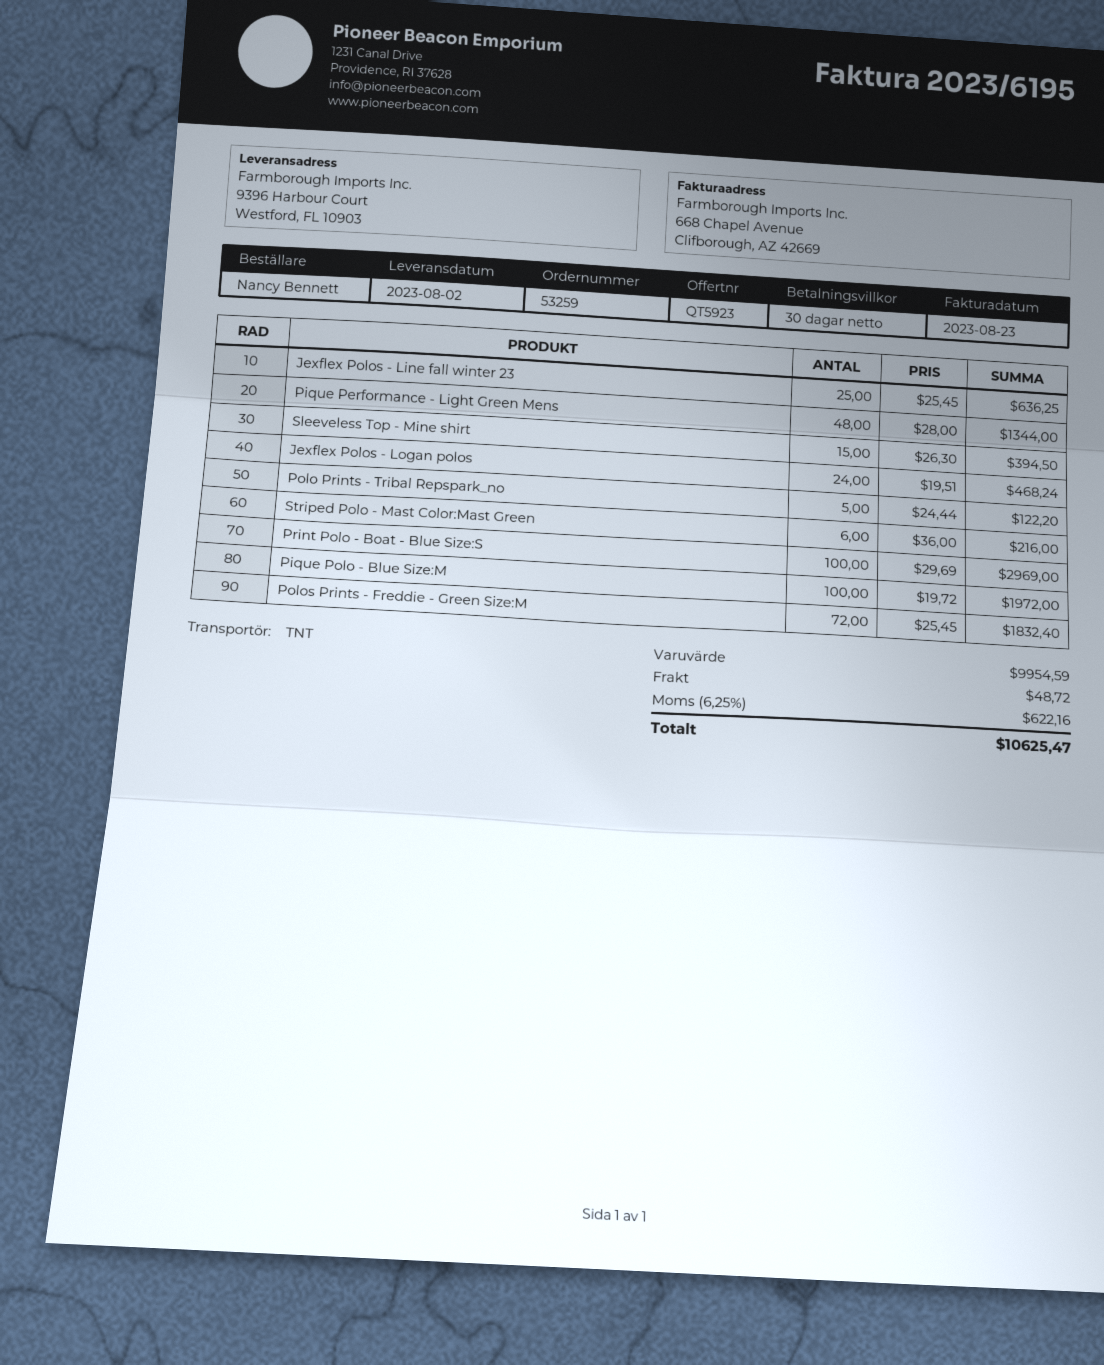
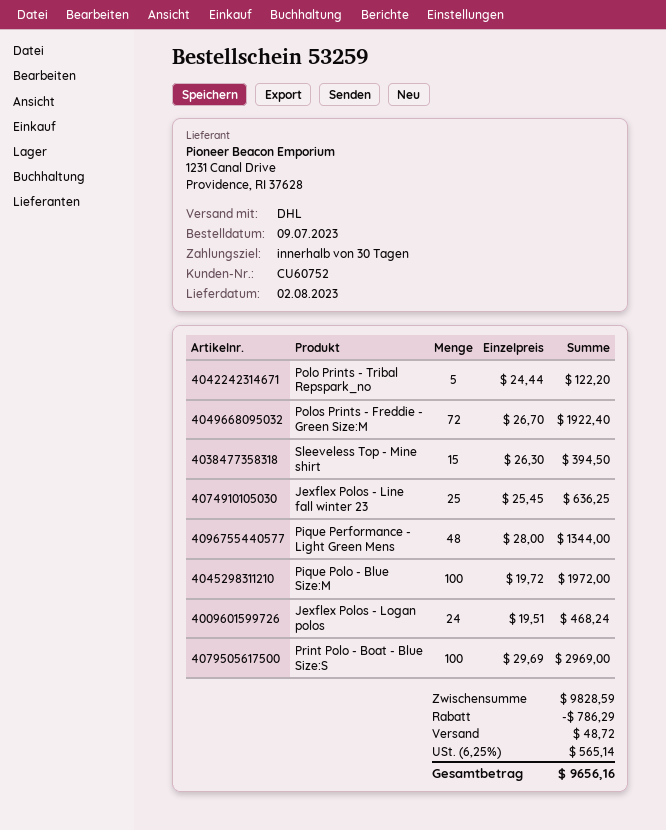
shipping method: TNT -> DHL
Striped Polo - Mast Color:Mast Green: 6 x 36.00 = 216.00 -> none
Polos Prints - Freddie - Green Size:M: 72 x 25.45 = 1832.40 -> 72 x 26.70 = 1922.40
subtotal: 9954.59 -> 9828.59
discount: none -> 786.29
tax: 6.25% = 622.16 -> 6.25% = 565.14
total: 10625.47 -> 9656.16

